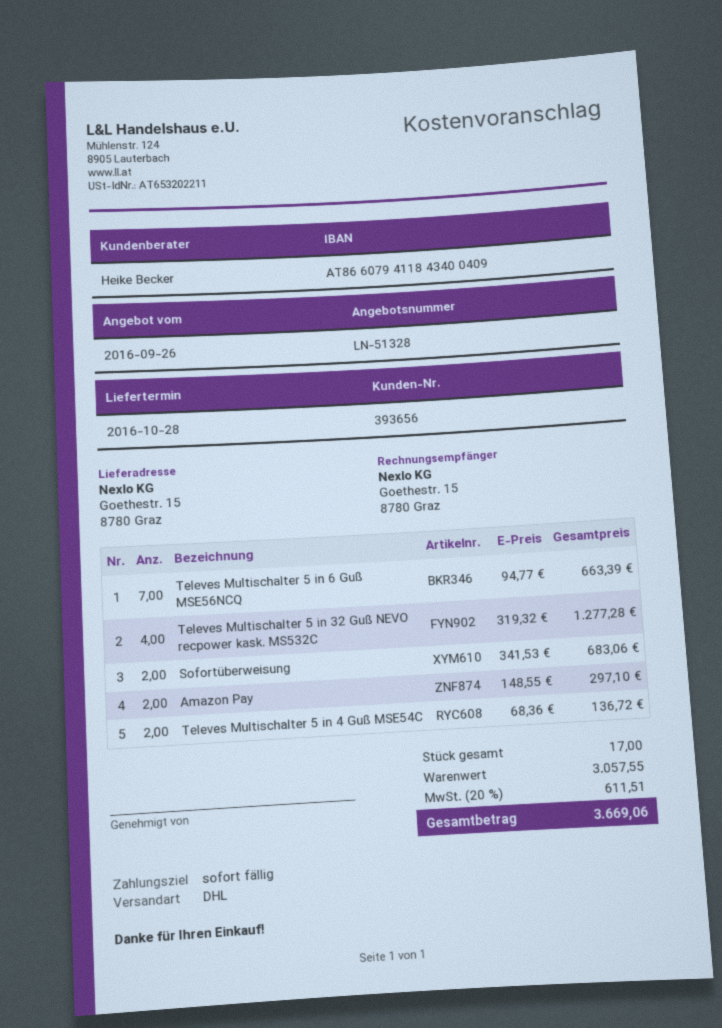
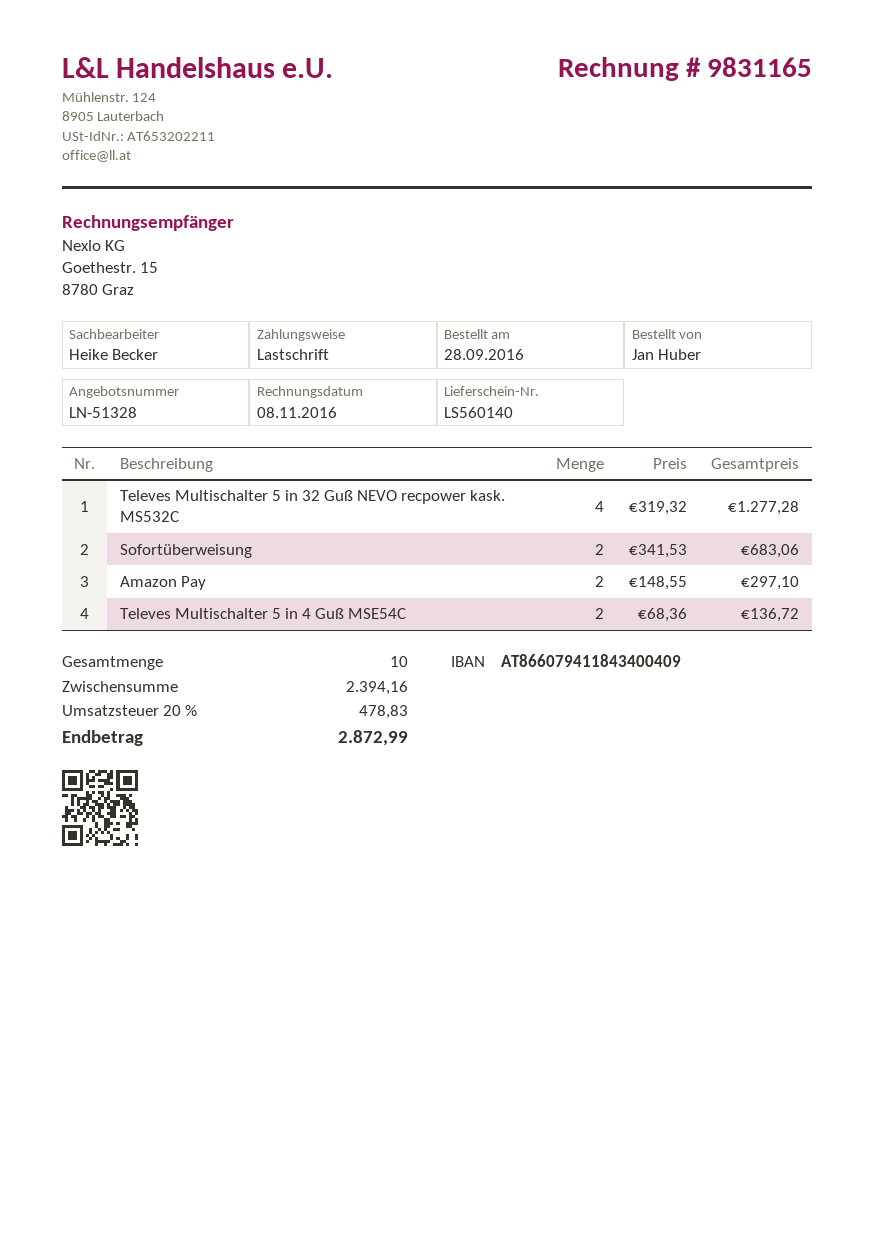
Televes Multischalter 5 in 6 Guß MSE56NCQ: 7 x 94.77 = 663.39 -> none
total quantity: 17 -> 10
subtotal: 3057.55 -> 2394.16
tax: 20% = 611.51 -> 20% = 478.83
total: 3669.06 -> 2872.99

